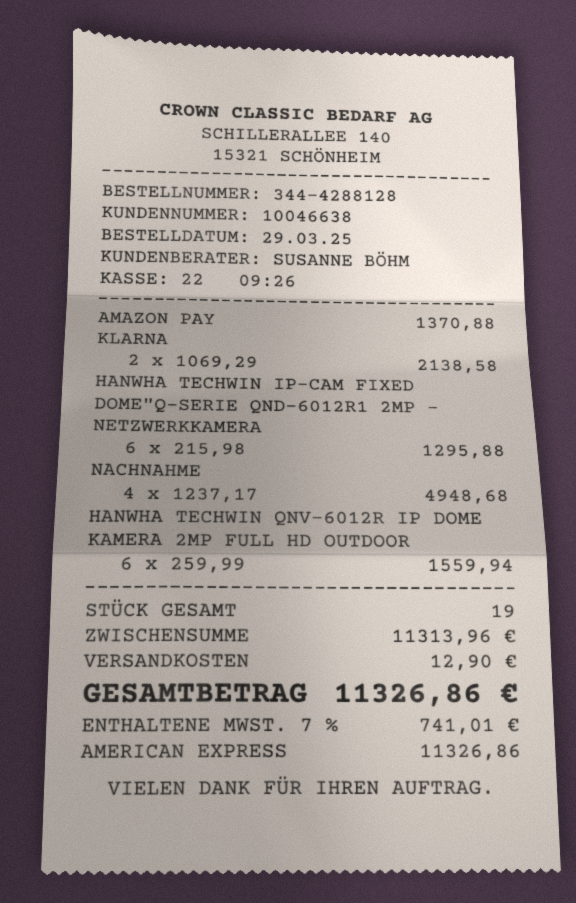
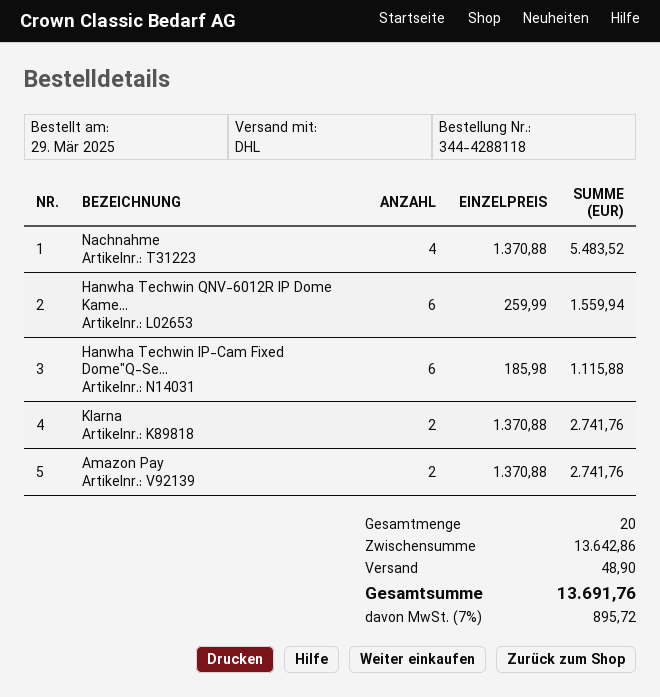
order number: 344-4288128 -> 344-4288118
AMAZON PAY: 1 x 1370.88 = 1370.88 -> 2 x 1370.88 = 2741.76
KLARNA: 2 x 1069.29 = 2138.58 -> 2 x 1370.88 = 2741.76
HANWHA TECHWIN IP-CAM FIXED DOME"Q-SERIE QND-6012R1 2MP - NETZWERKKAMERA: 6 x 215.98 = 1295.88 -> 6 x 185.98 = 1115.88
NACHNAHME: 4 x 1237.17 = 4948.68 -> 4 x 1370.88 = 5483.52
total quantity: 19 -> 20
subtotal: 11313.96 -> 13642.86
shipping: 12.90 -> 48.90
tax: 7% = 741.01 -> 7% = 895.72
total: 11326.86 -> 13691.76

